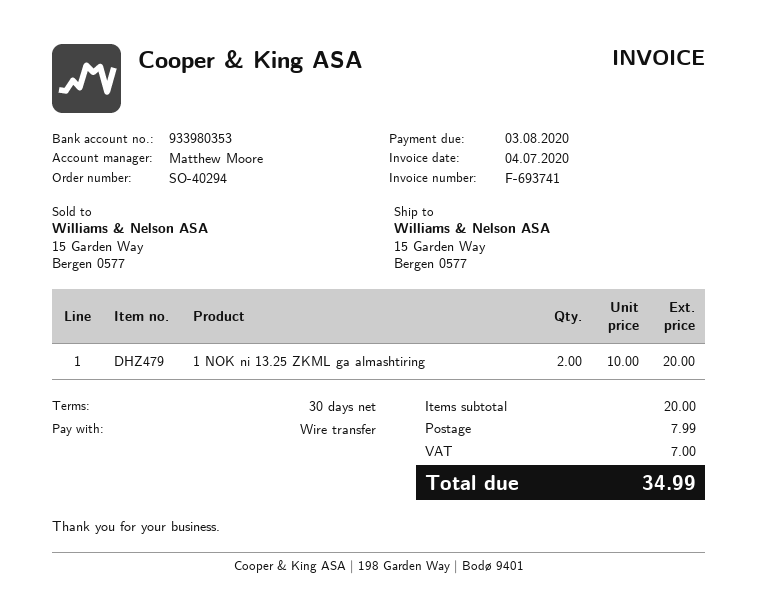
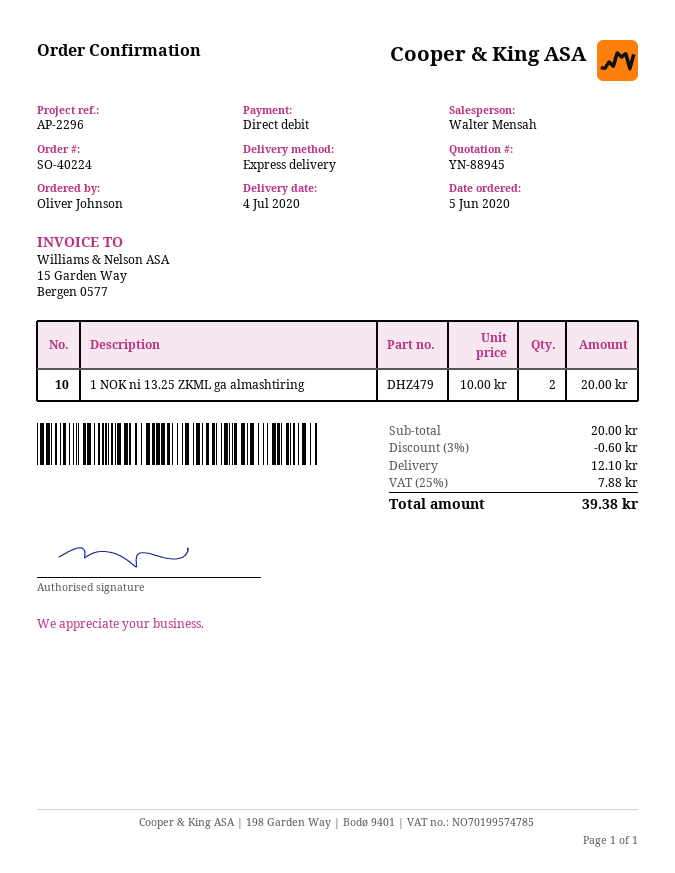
order number: SO-40294 -> SO-40224
sales rep: Matthew Moore -> Walter Mensah
payment method: bank transfer -> direct debit
discount: none -> 3% = 0.60
shipping: 7.99 -> 12.10
tax: 7.00 -> 7.88
total: 34.99 -> 39.38

